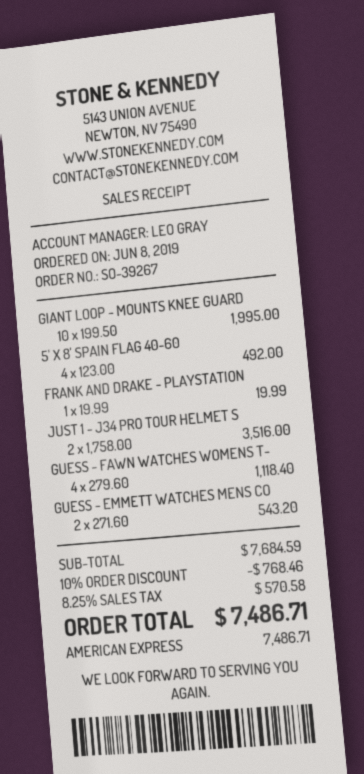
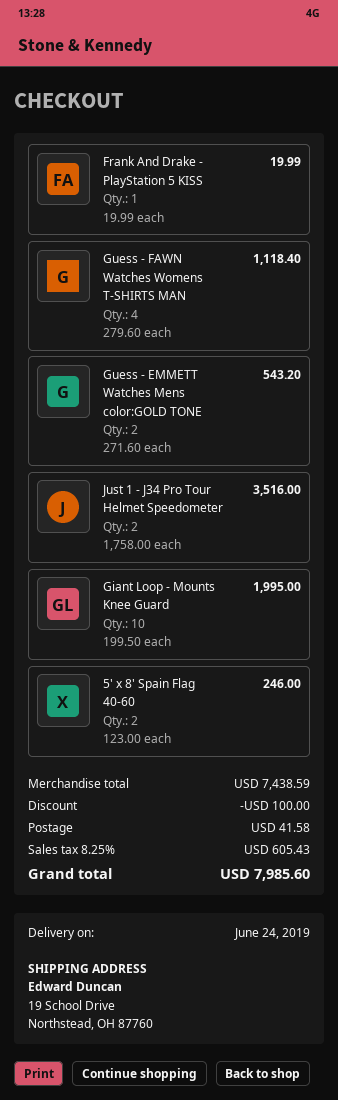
5' X 8' SPAIN FLAG 40-60: 4 x 123.00 = 492.00 -> 2 x 123.00 = 246.00
subtotal: 7684.59 -> 7438.59
discount: 768.46 -> 100.00
shipping: none -> 41.58
tax: 8.25% = 570.58 -> 8.25% = 605.43
total: 7486.71 -> 7985.60

